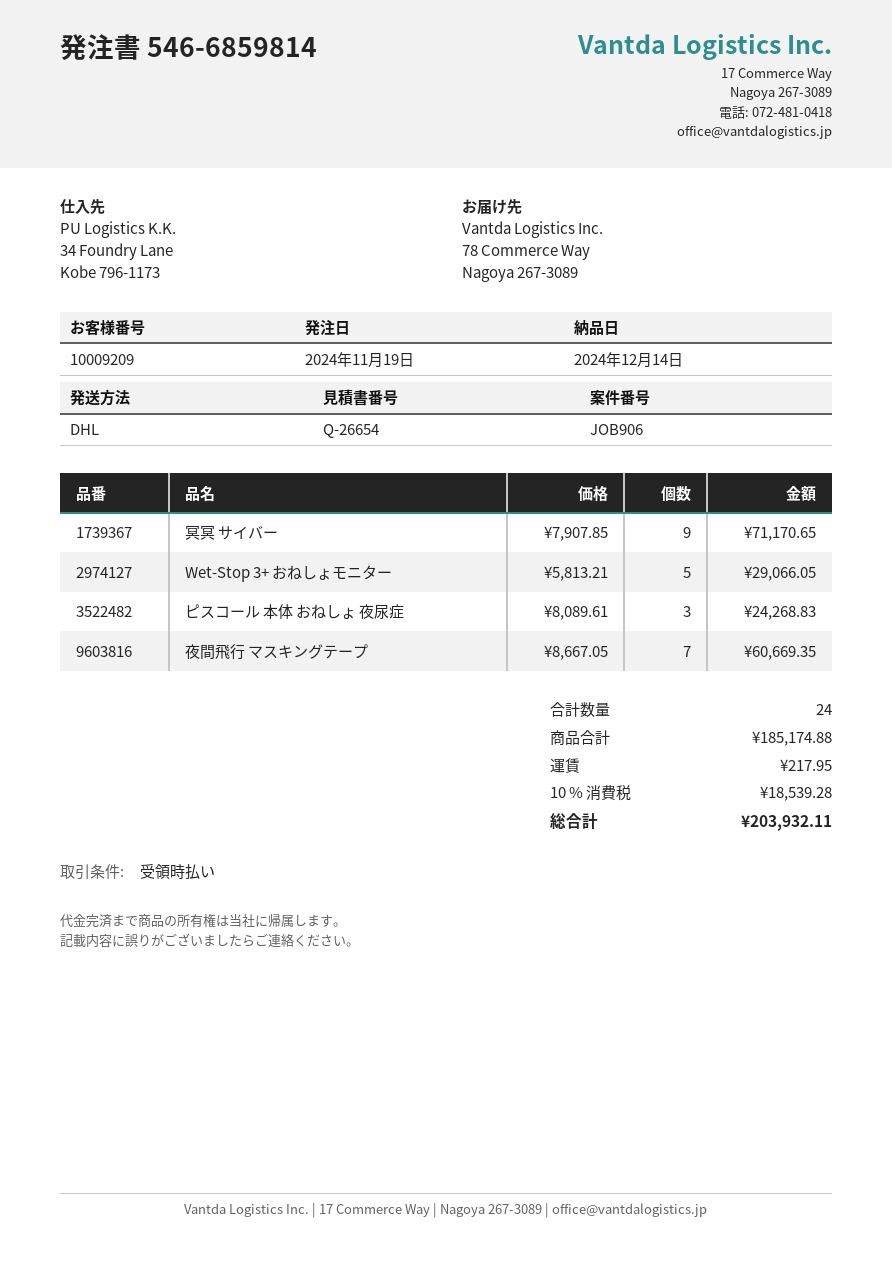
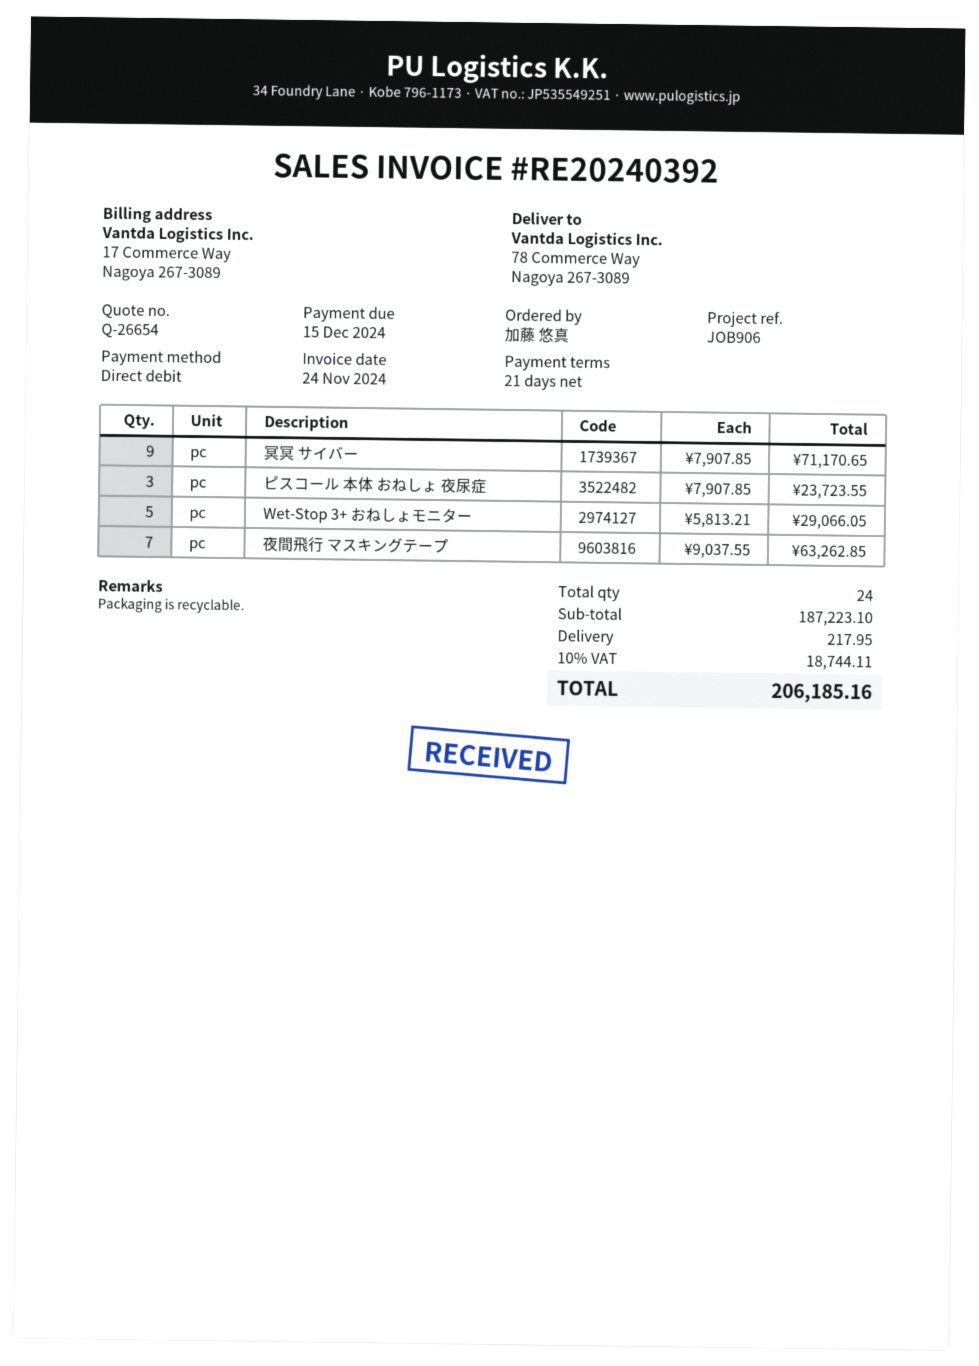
payment terms: on receipt -> 21 days
ピスコール 本体 おねしょ 夜尿症: 3 x 8089.61 = 24268.83 -> 3 x 7907.85 = 23723.55
夜間飛行 マスキングテープ: 7 x 8667.05 = 60669.35 -> 7 x 9037.55 = 63262.85
subtotal: 185174.88 -> 187223.10
tax: 10% = 18539.28 -> 10% = 18744.11
total: 203932.11 -> 206185.16

